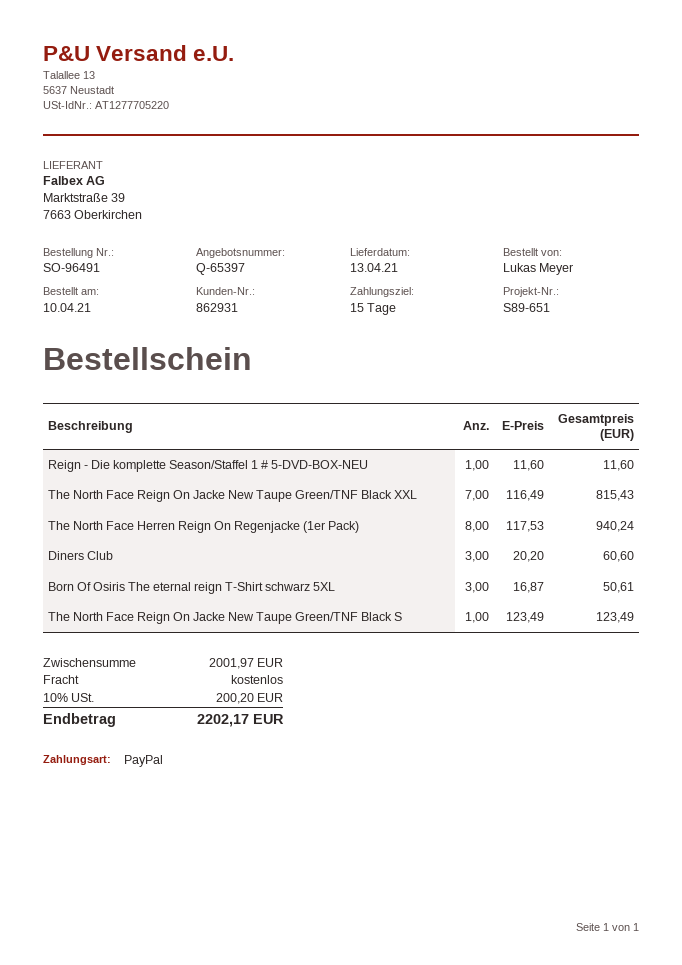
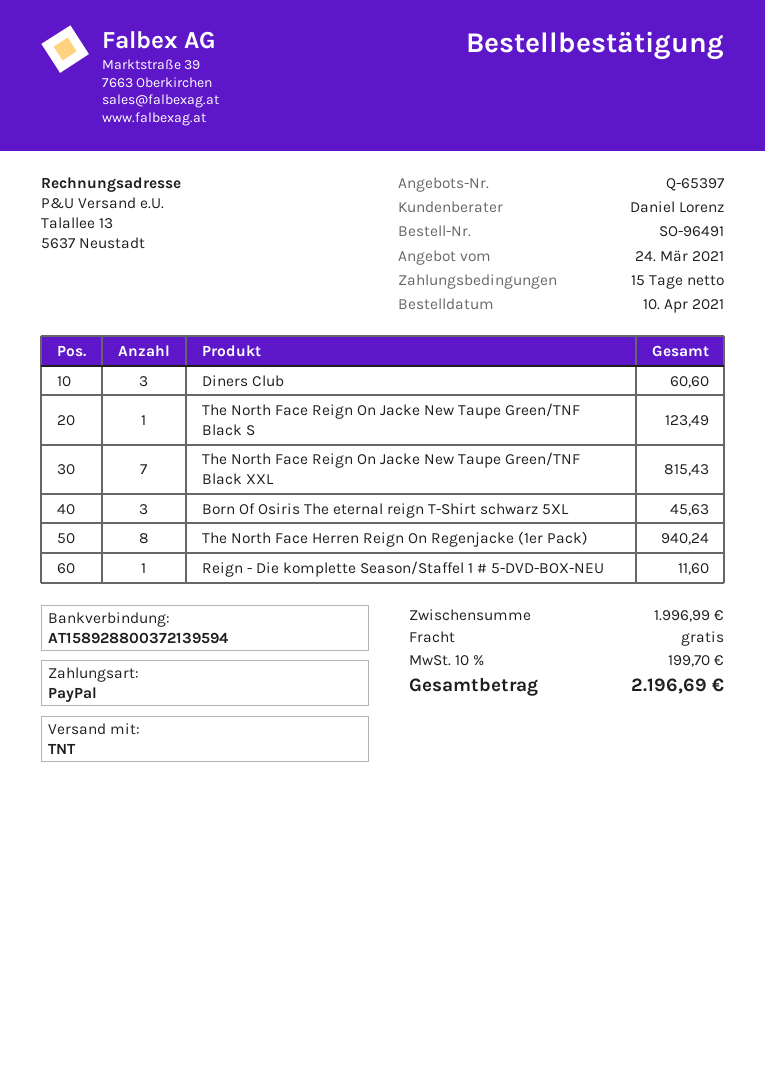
Born Of Osiris The eternal reign T-Shirt schwarz 5XL: 3 for 50.61 -> 3 for 45.63
subtotal: 2001.97 -> 1996.99
tax: 10% = 200.20 -> 10% = 199.70
total: 2202.17 -> 2196.69

